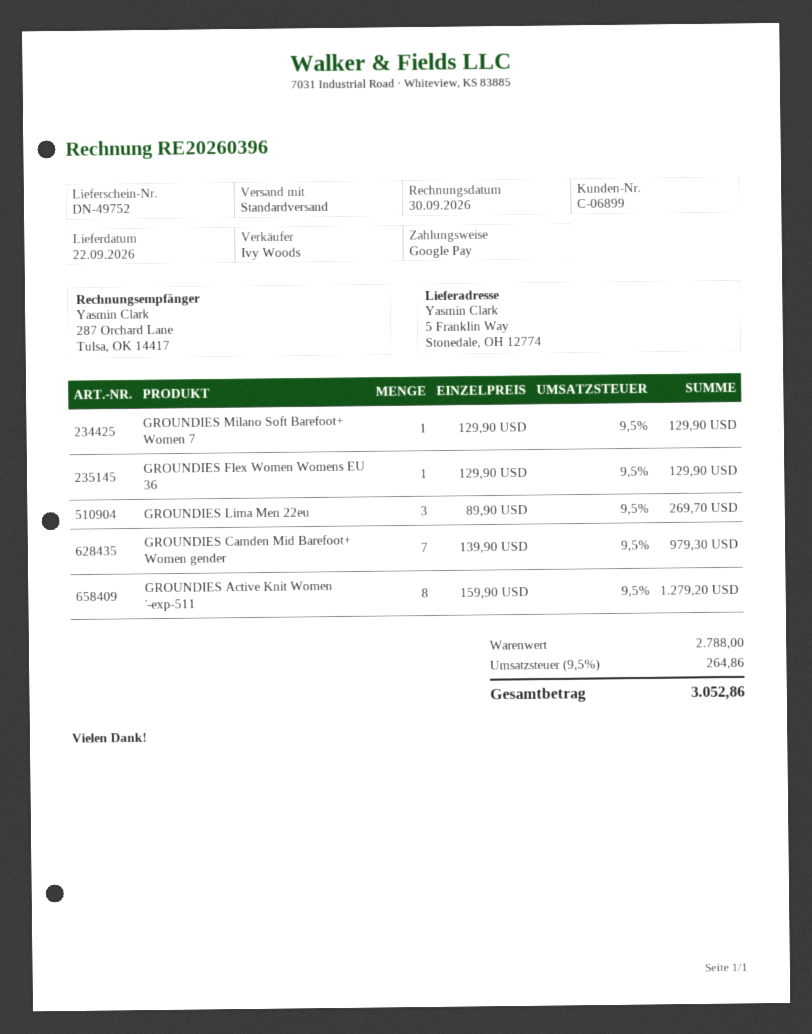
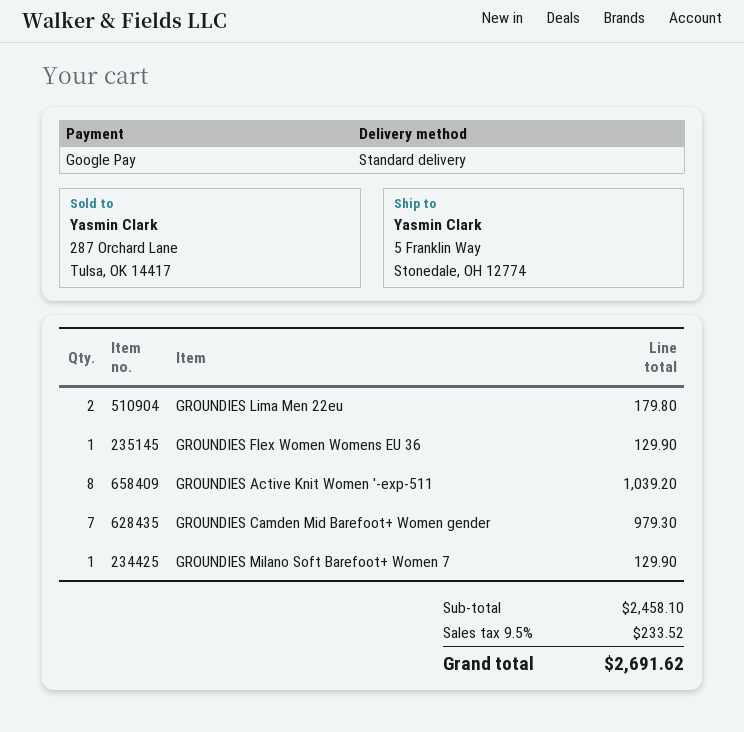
GROUNDIES Lima Men 22eu: 3 for 269.70 -> 2 for 179.80
GROUNDIES Active Knit Women '-exp-511: 8 for 1279.20 -> 8 for 1039.20
subtotal: 2788.00 -> 2458.10
tax: 9.5% = 264.86 -> 9.5% = 233.52
total: 3052.86 -> 2691.62

